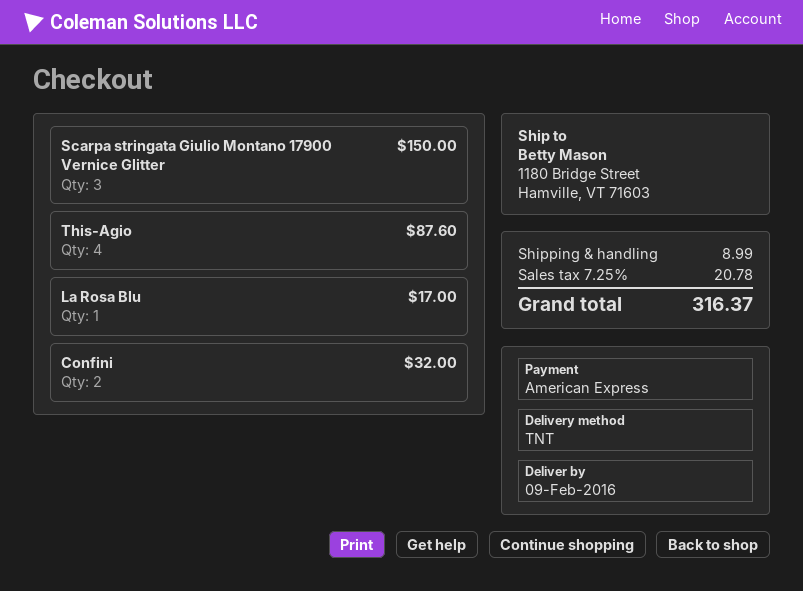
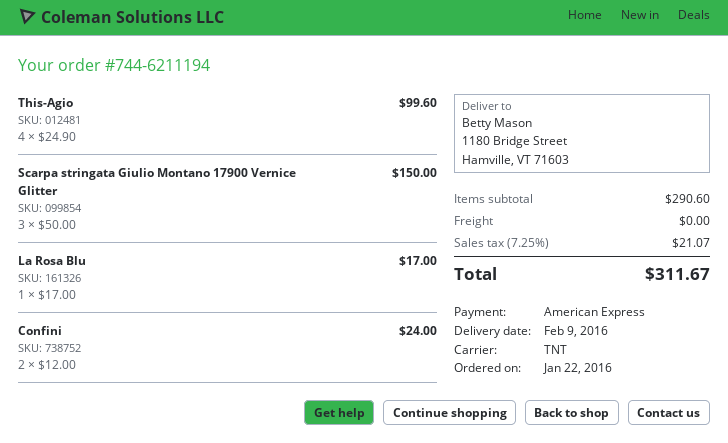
This-Agio: 4 for 87.60 -> 4 for 99.60
Confini: 2 for 32.00 -> 2 for 24.00
shipping: 8.99 -> 0.00
tax: 7.25% = 20.78 -> 7.25% = 21.07
total: 316.37 -> 311.67

